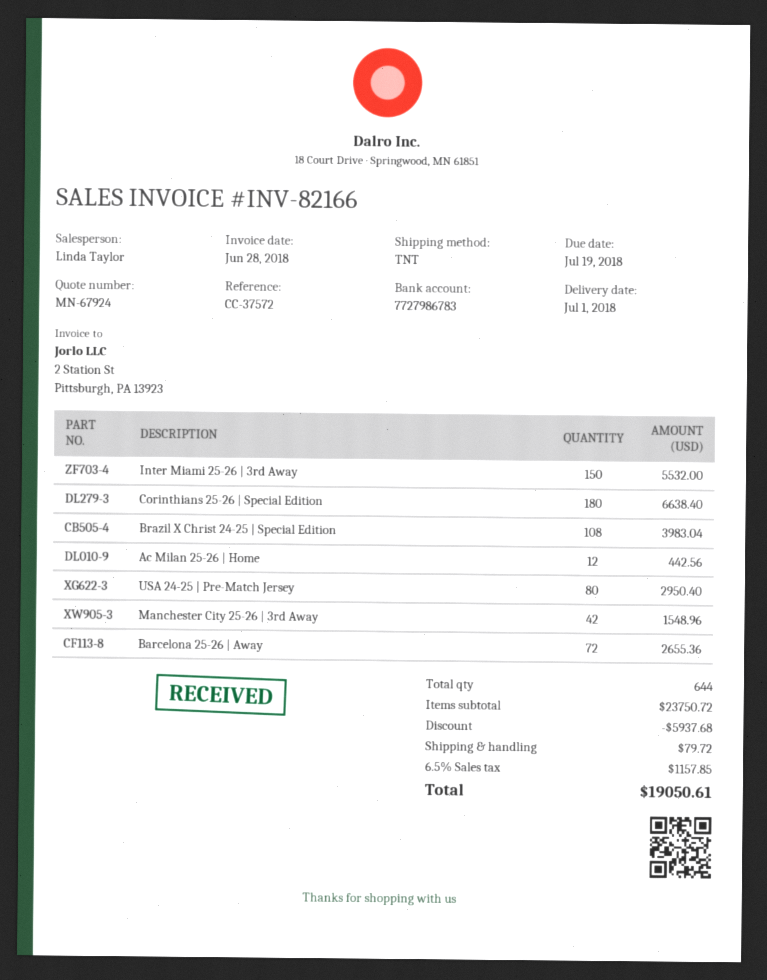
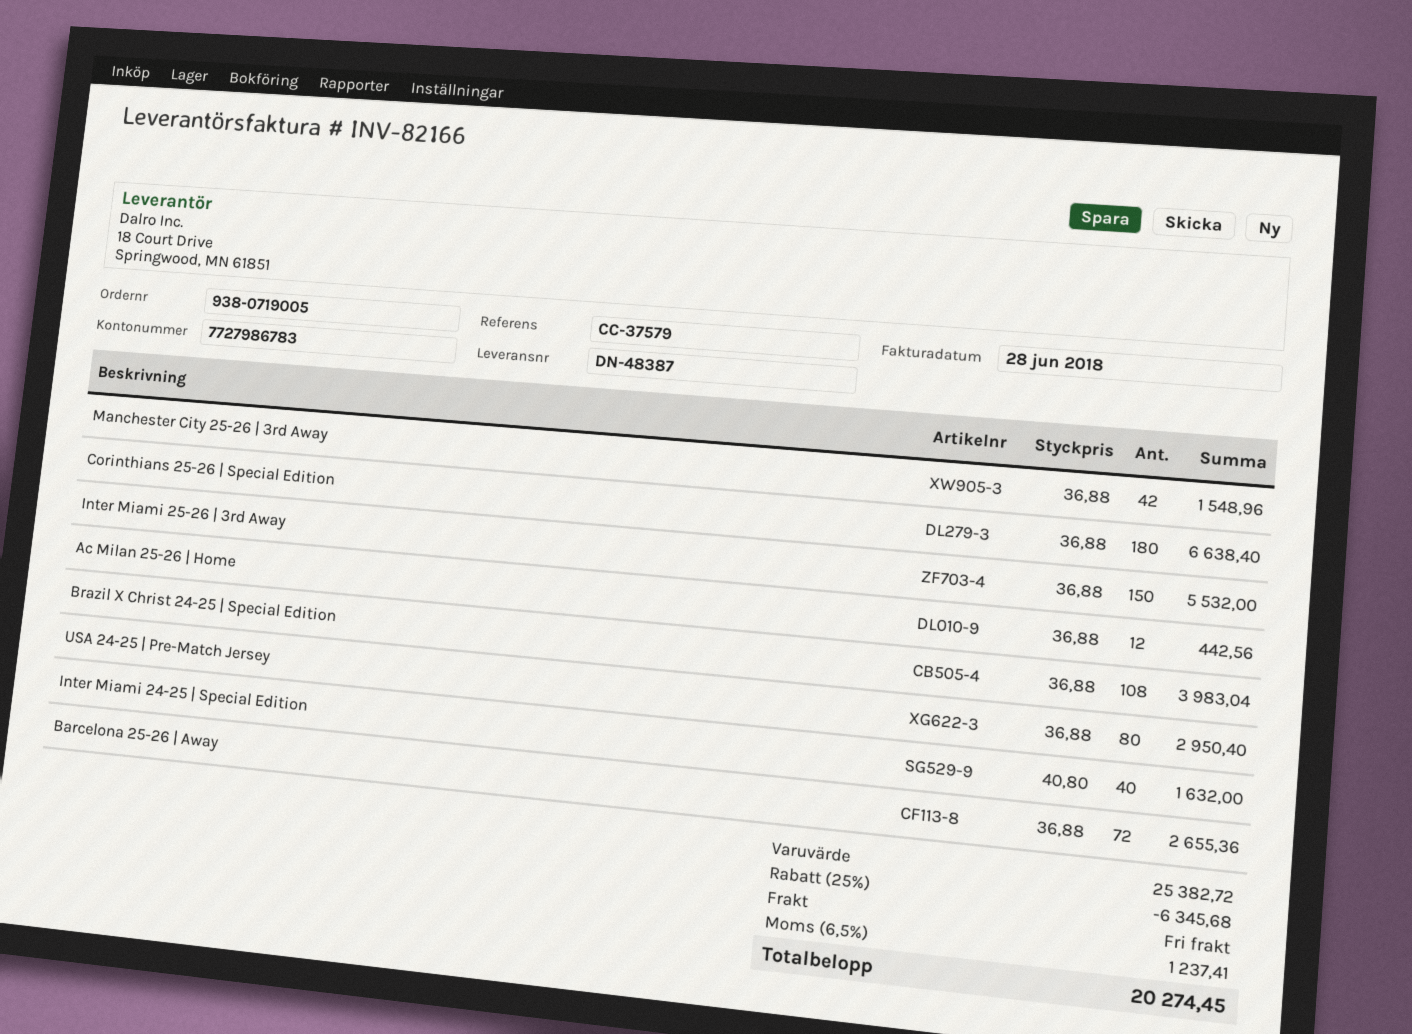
reference: CC-37572 -> CC-37579
Inter Miami 24-25 | Special Edition: none -> 40 for 1632.00
subtotal: 23750.72 -> 25382.72
discount: 5937.68 -> 6345.68
shipping: 79.72 -> 0.00
tax: 6.5% = 1157.85 -> 6.5% = 1237.41
total: 19050.61 -> 20274.45

